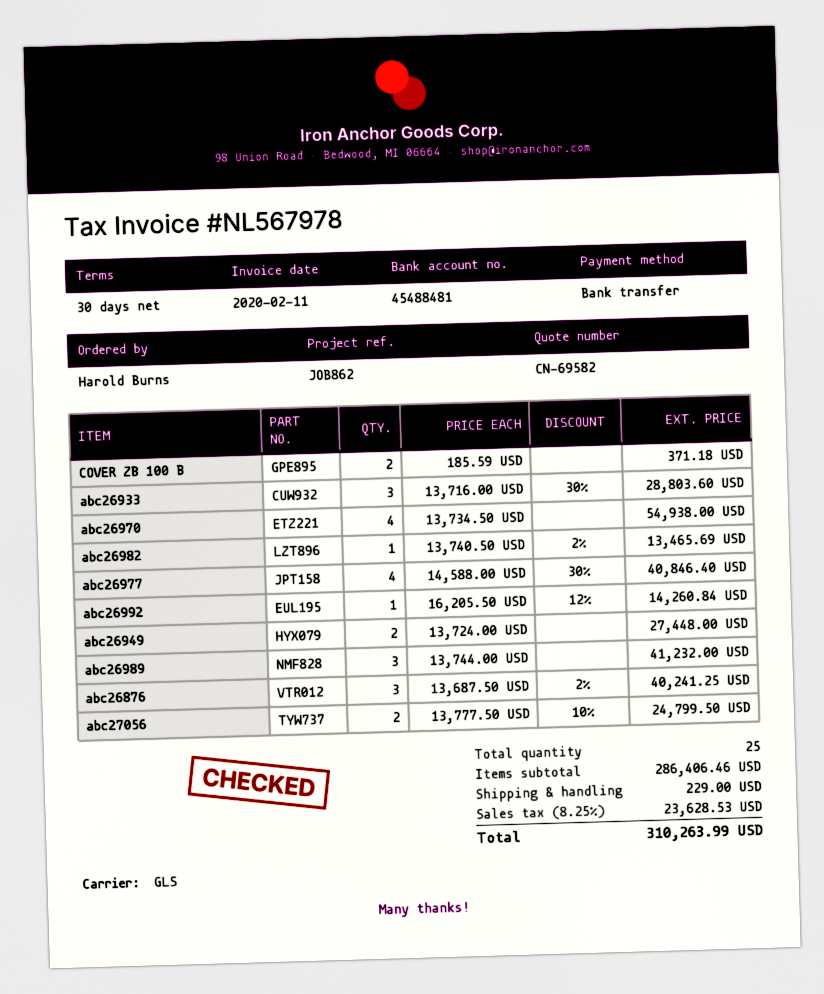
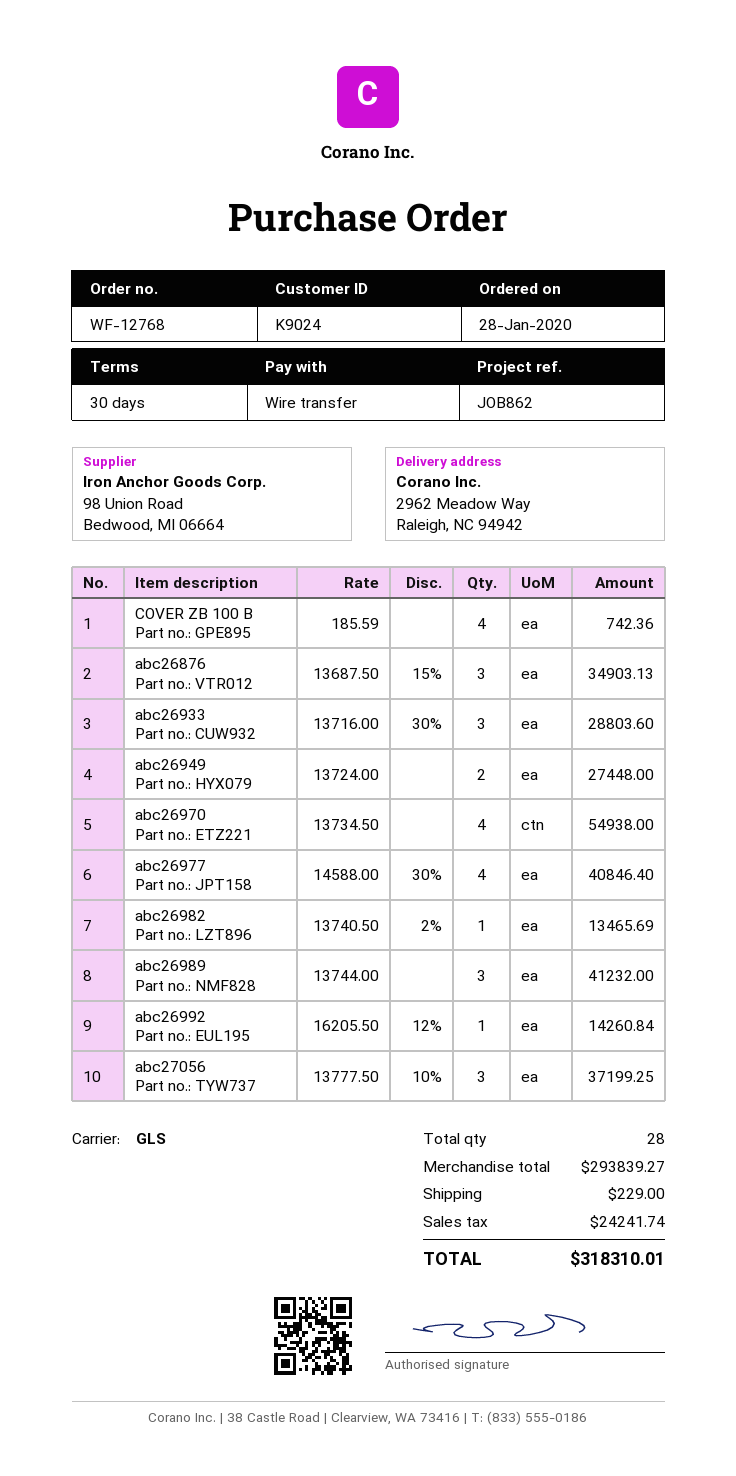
COVER ZB 100 B: 2 x 185.59 = 371.18 -> 4 x 185.59 = 742.36
abc26876: 3 x 13687.50 - 2% = 40241.25 -> 3 x 13687.50 - 15% = 34903.13
abc27056: 2 x 13777.50 - 10% = 24799.50 -> 3 x 13777.50 - 10% = 37199.25
total quantity: 25 -> 28
subtotal: 286406.46 -> 293839.27
tax: 23628.53 -> 24241.74
total: 310263.99 -> 318310.01

